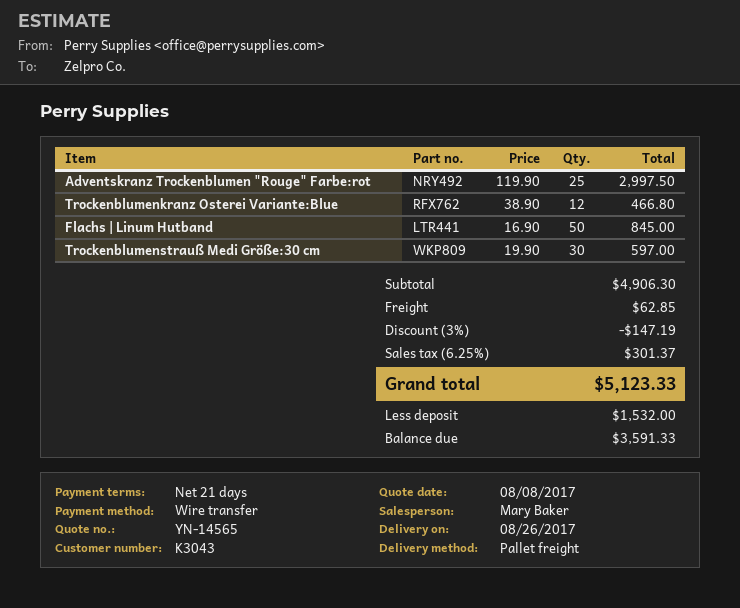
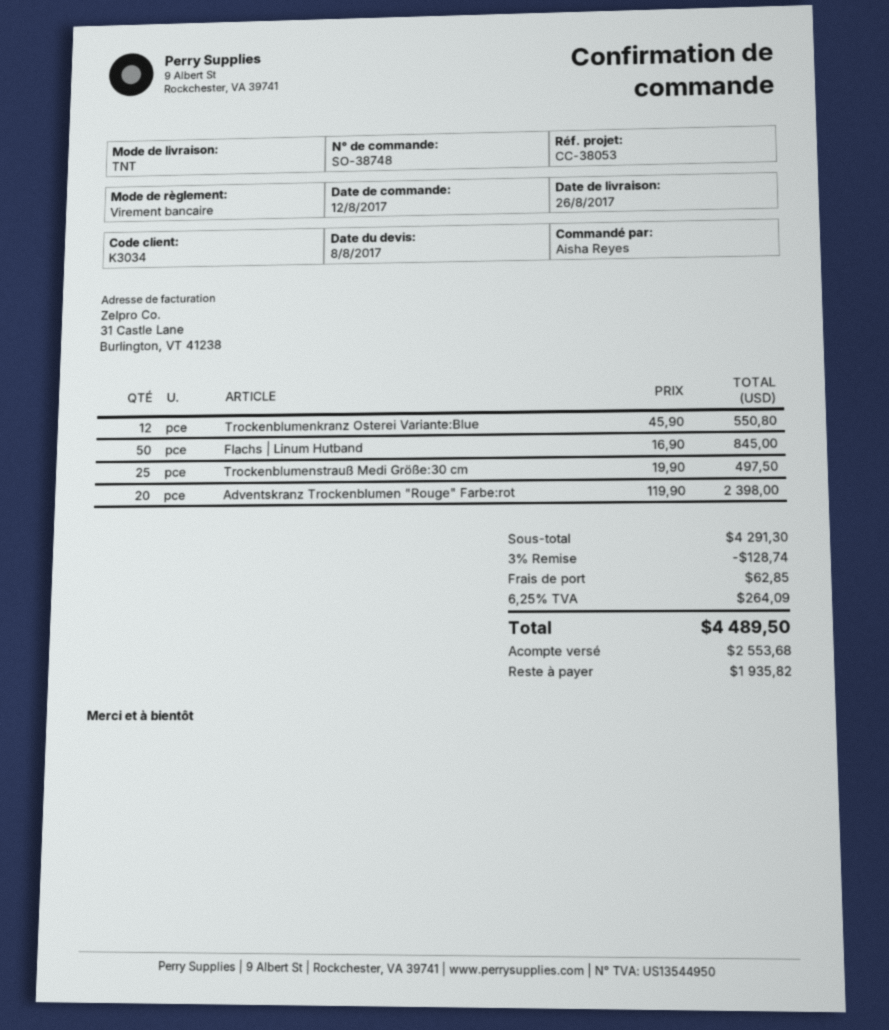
customer number: K3043 -> K3034
shipping method: pallet freight -> TNT
Adventskranz Trockenblumen "Rouge" Farbe:rot: 25 x 119.90 = 2997.50 -> 20 x 119.90 = 2398.00
Trockenblumenkranz Osterei Variante:Blue: 12 x 38.90 = 466.80 -> 12 x 45.90 = 550.80
Trockenblumenstrauß Medi Größe:30 cm: 30 x 19.90 = 597.00 -> 25 x 19.90 = 497.50
subtotal: 4906.30 -> 4291.30
discount: 3% = 147.19 -> 3% = 128.74
tax: 6.25% = 301.37 -> 6.25% = 264.09
total: 5123.33 -> 4489.50
deposit: 1532.00 -> 2553.68
balance: 3591.33 -> 1935.82

